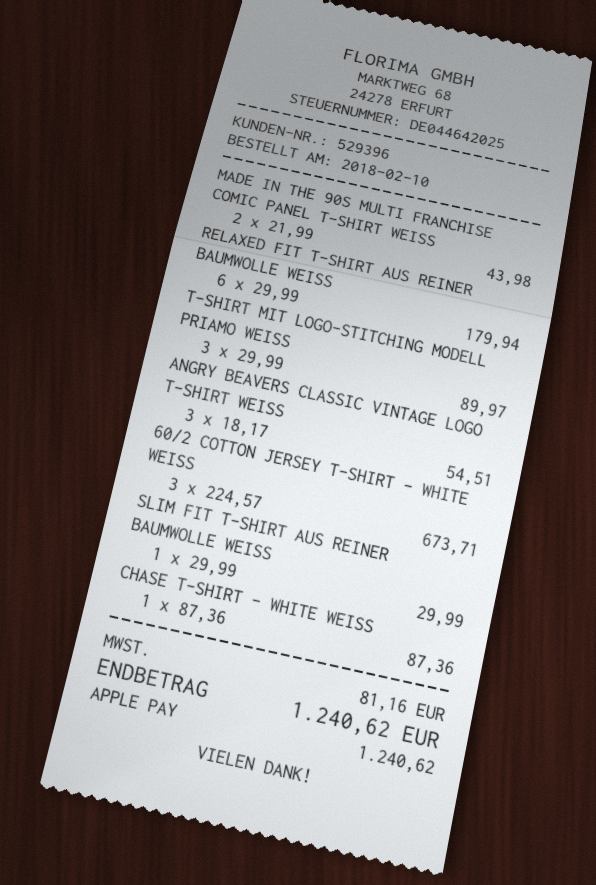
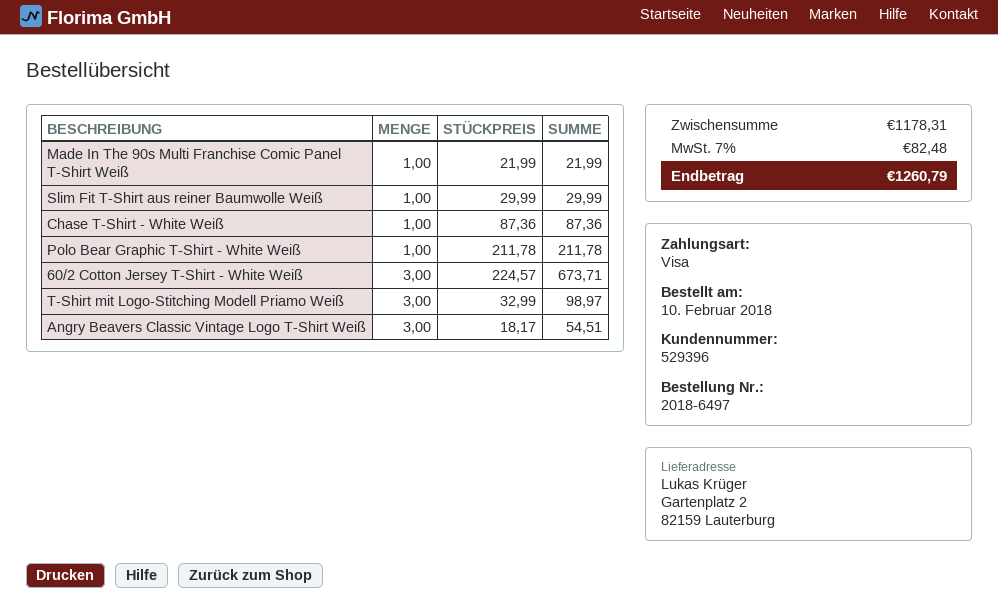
payment method: Apple Pay -> Visa
MADE IN THE 90S MULTI FRANCHISE COMIC PANEL T-SHIRT WEISS: 2 x 21.99 = 43.98 -> 1 x 21.99 = 21.99
RELAXED FIT T-SHIRT AUS REINER BAUMWOLLE WEISS: 6 x 29.99 = 179.94 -> none
T-SHIRT MIT LOGO-STITCHING MODELL PRIAMO WEISS: 3 x 29.99 = 89.97 -> 3 x 32.99 = 98.97
Polo Bear Graphic T-Shirt - White Weiß: none -> 1 x 211.78 = 211.78
tax: 81.16 -> 82.48
total: 1240.62 -> 1260.79

